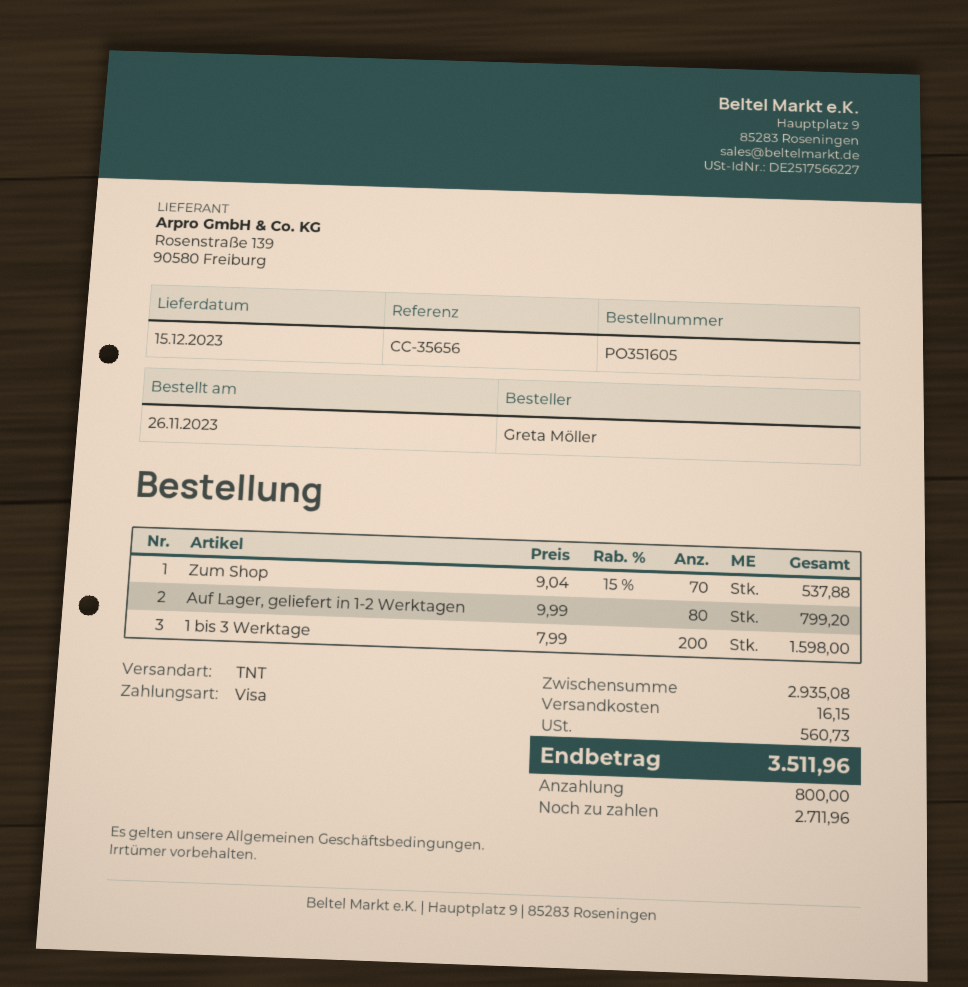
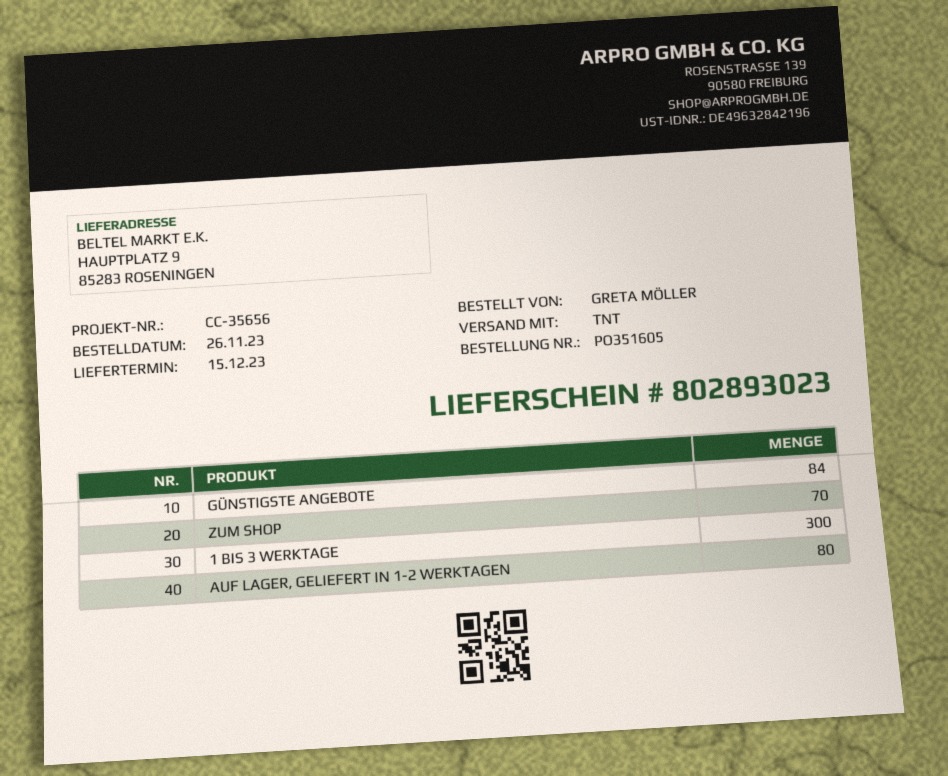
1 bis 3 Werktage: 200 -> 300
GÜNSTIGSTE ANGEBOTE: none -> 84

